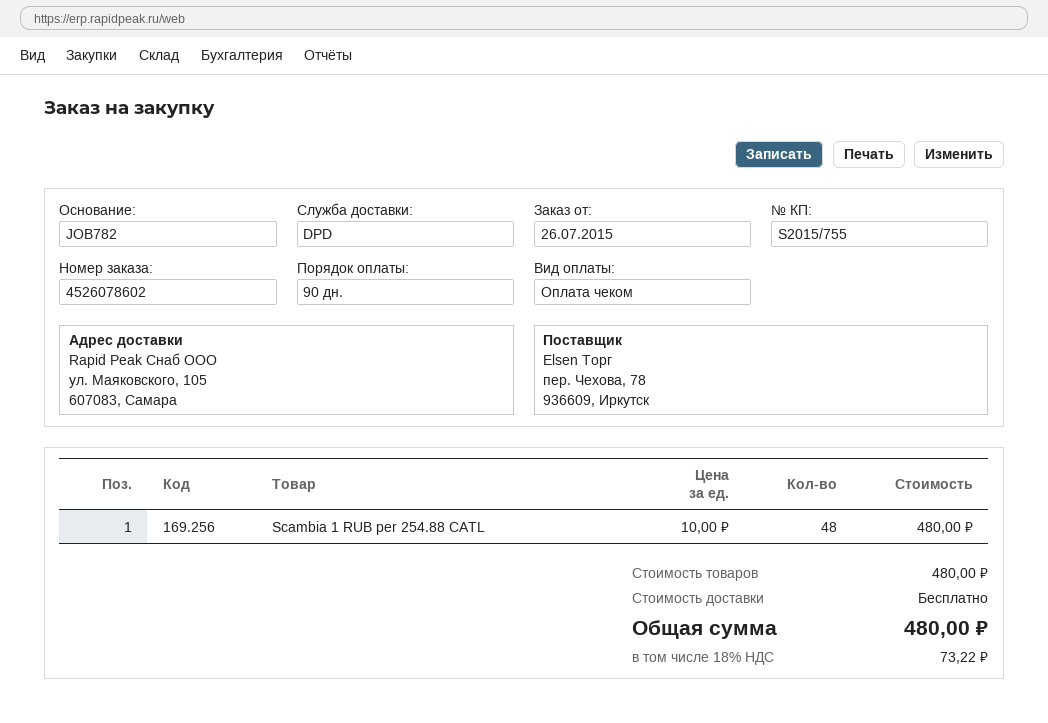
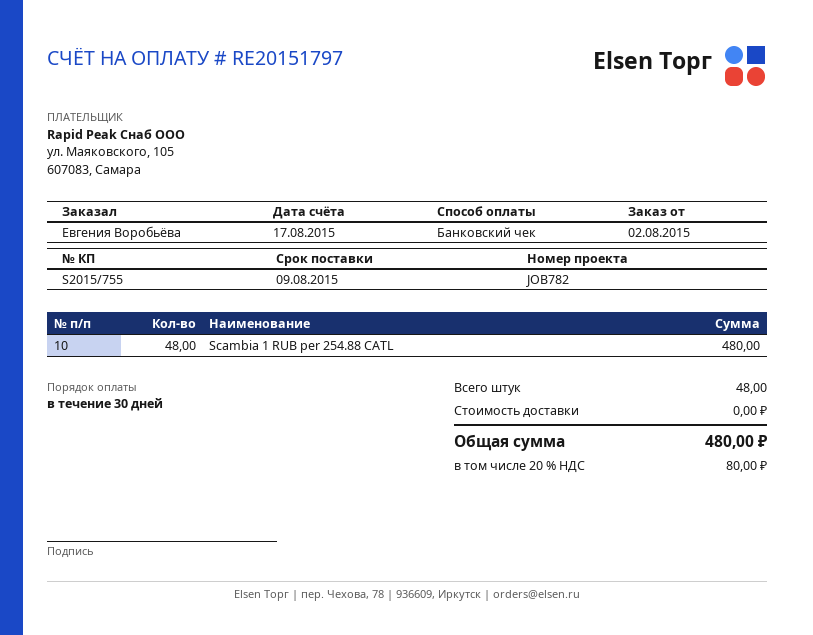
order date: 2015-07-26 -> 2015-08-02
payment terms: 90 days -> 30 days
tax: 18% = 73.22 -> 20% = 80.00

